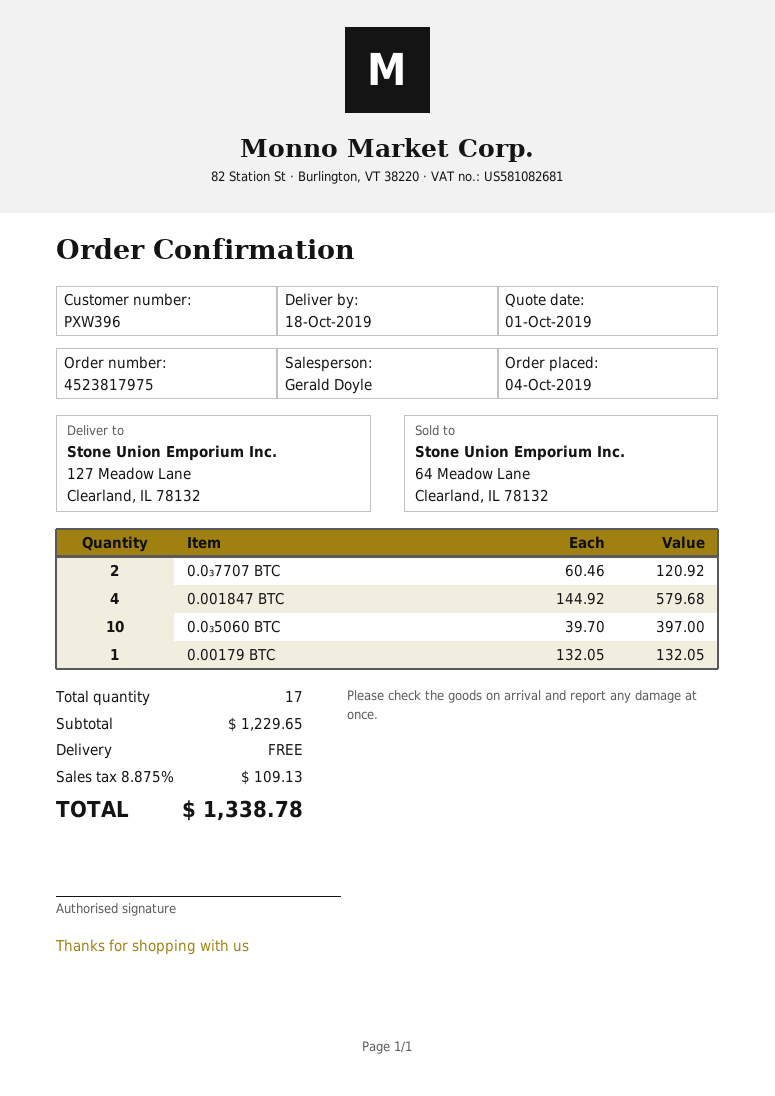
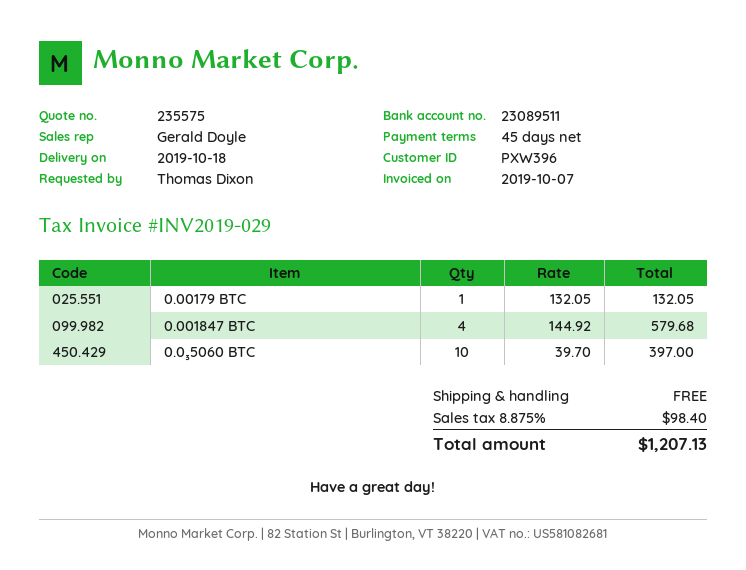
0.0₃7707 BTC: 2 x 60.46 = 120.92 -> none
tax: 8.875% = 109.13 -> 8.875% = 98.40
total: 1338.78 -> 1207.13

